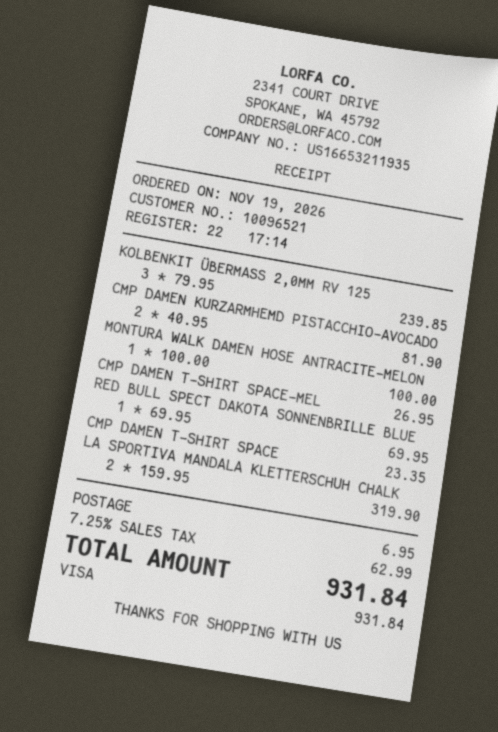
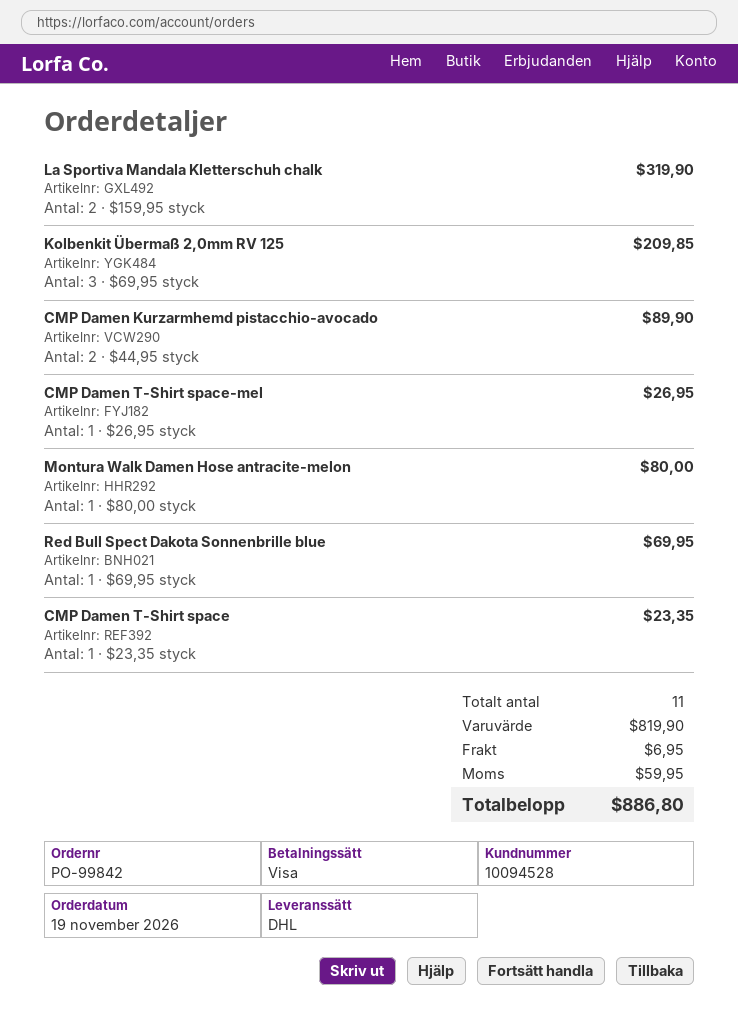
customer number: 10096521 -> 10094528
KOLBENKIT ÜBERMASS 2,0MM RV 125: 3 x 79.95 = 239.85 -> 3 x 69.95 = 209.85
CMP DAMEN KURZARMHEMD PISTACCHIO-AVOCADO: 2 x 40.95 = 81.90 -> 2 x 44.95 = 89.90
MONTURA WALK DAMEN HOSE ANTRACITE-MELON: 1 x 100.00 = 100.00 -> 1 x 80.00 = 80.00
tax: 62.99 -> 59.95
total: 931.84 -> 886.80

